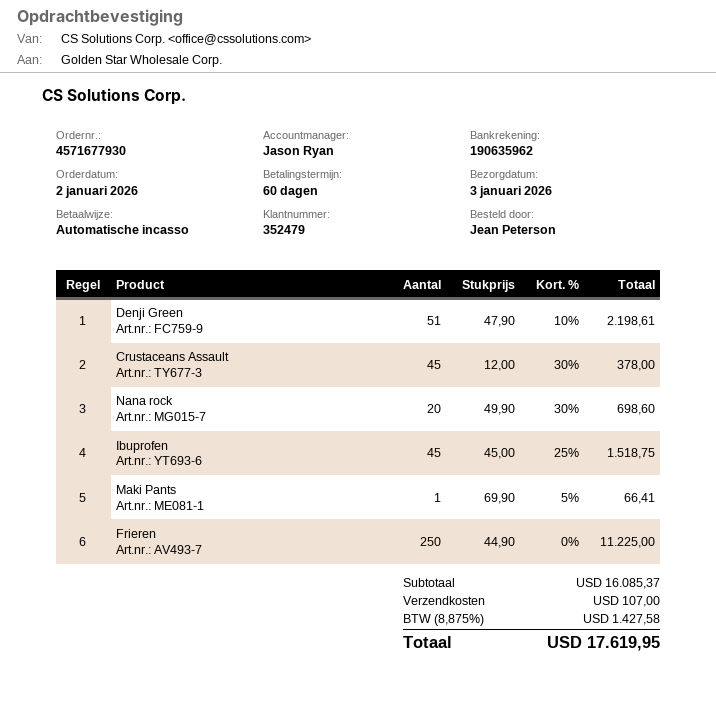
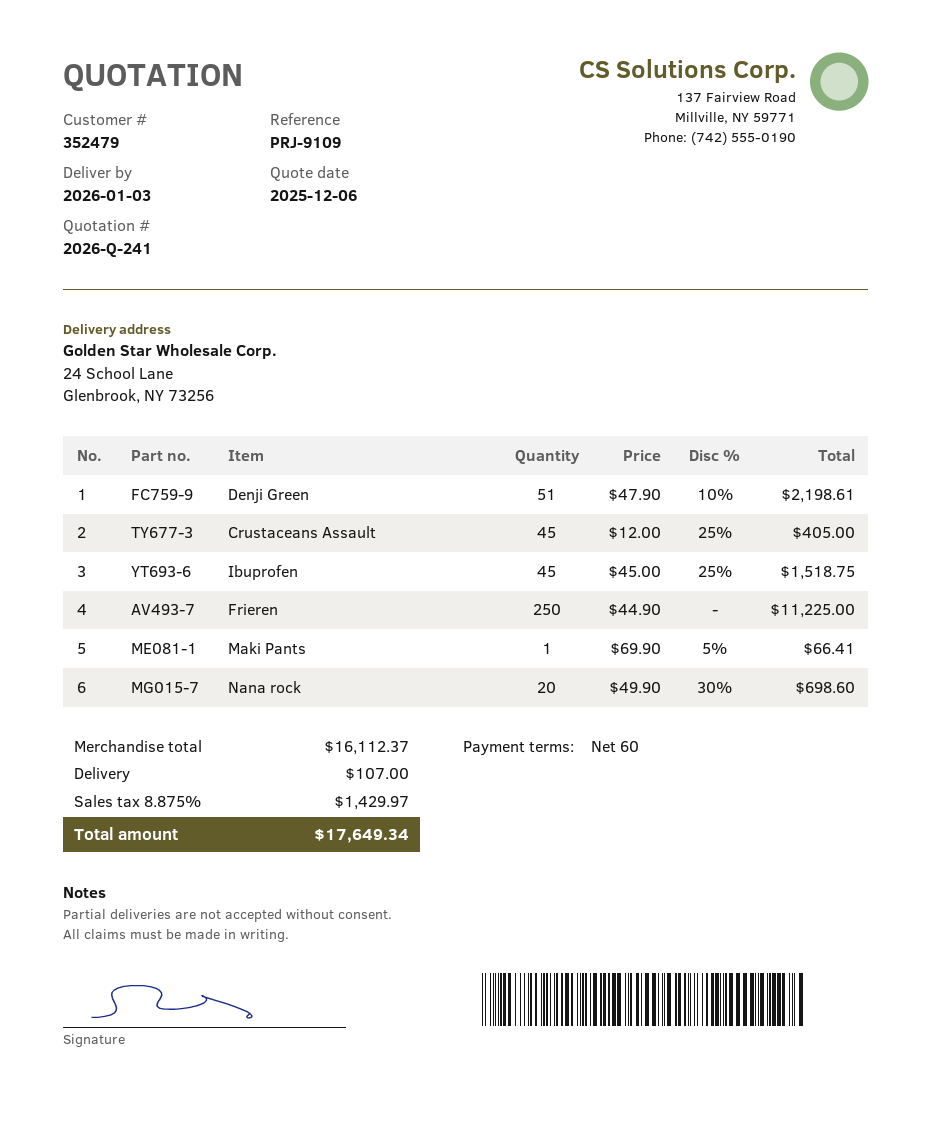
Crustaceans Assault: 45 x 12.00 - 30% = 378.00 -> 45 x 12.00 - 25% = 405.00
subtotal: 16085.37 -> 16112.37
tax: 8.875% = 1427.58 -> 8.875% = 1429.97
total: 17619.95 -> 17649.34

